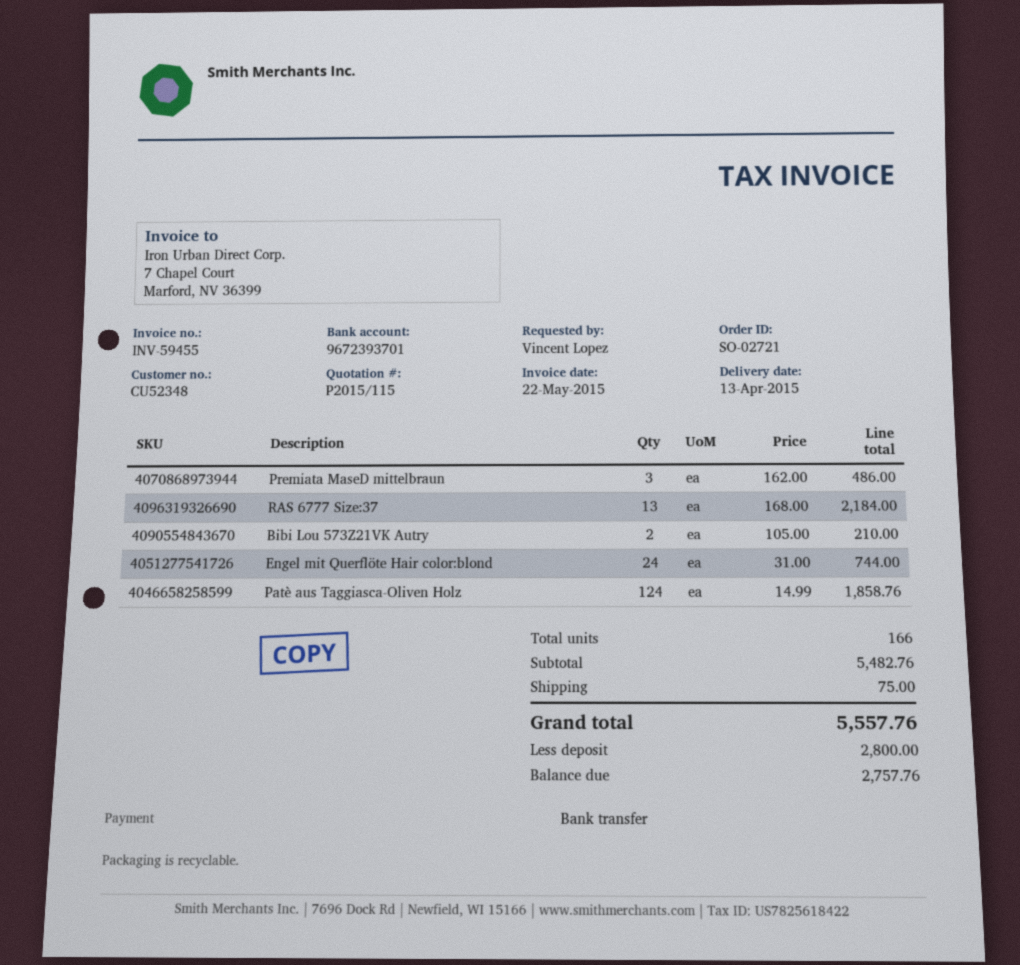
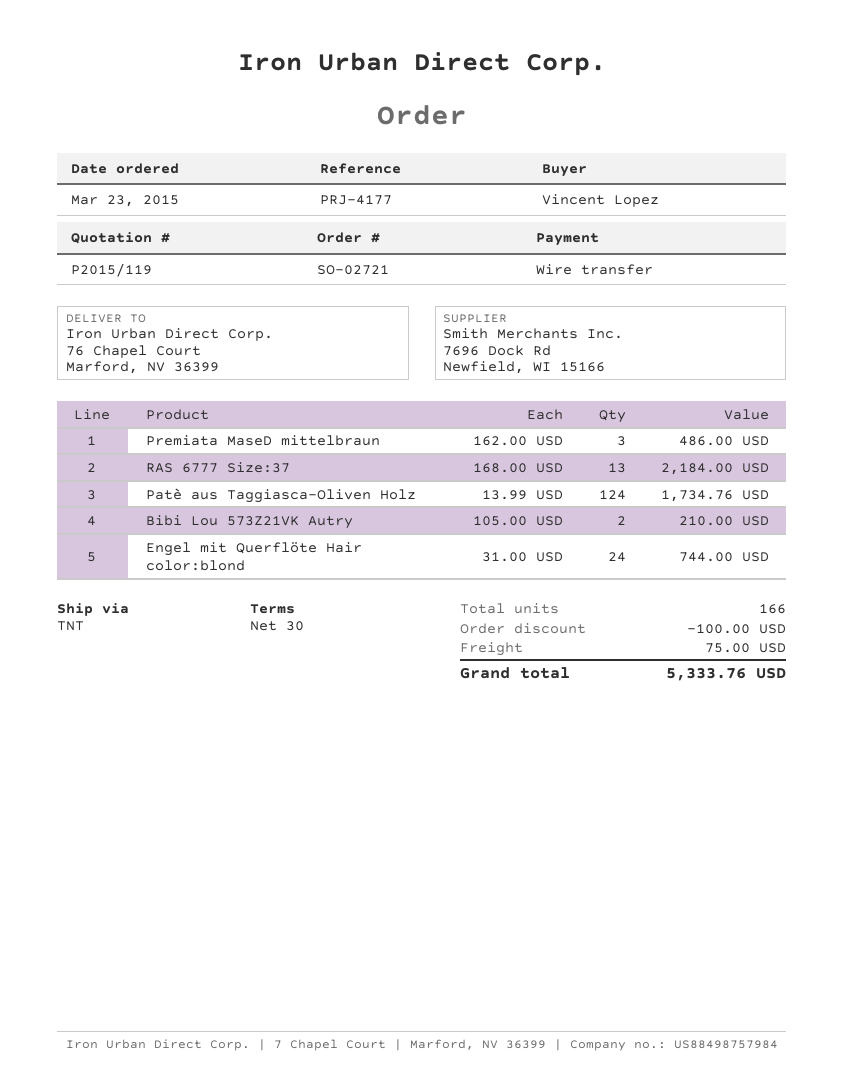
quote number: P2015/115 -> P2015/119
Patè aus Taggiasca-Oliven Holz: 124 x 14.99 = 1858.76 -> 124 x 13.99 = 1734.76
discount: none -> 100.00
total: 5557.76 -> 5333.76

